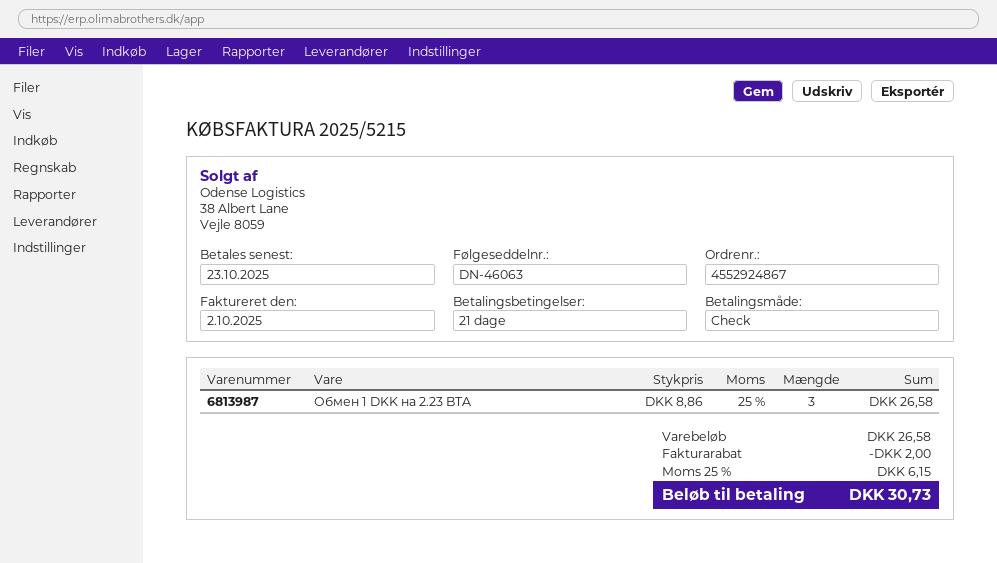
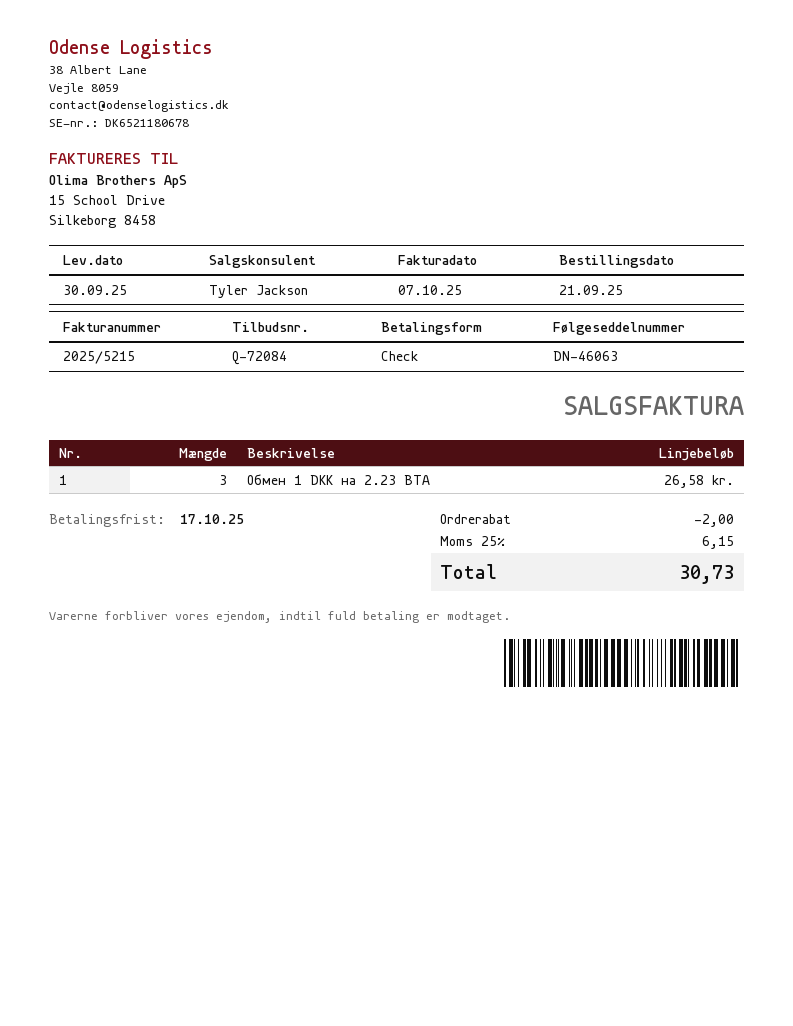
invoice date: 2025-10-02 -> 2025-10-07
due date: 2025-10-23 -> 2025-10-17

